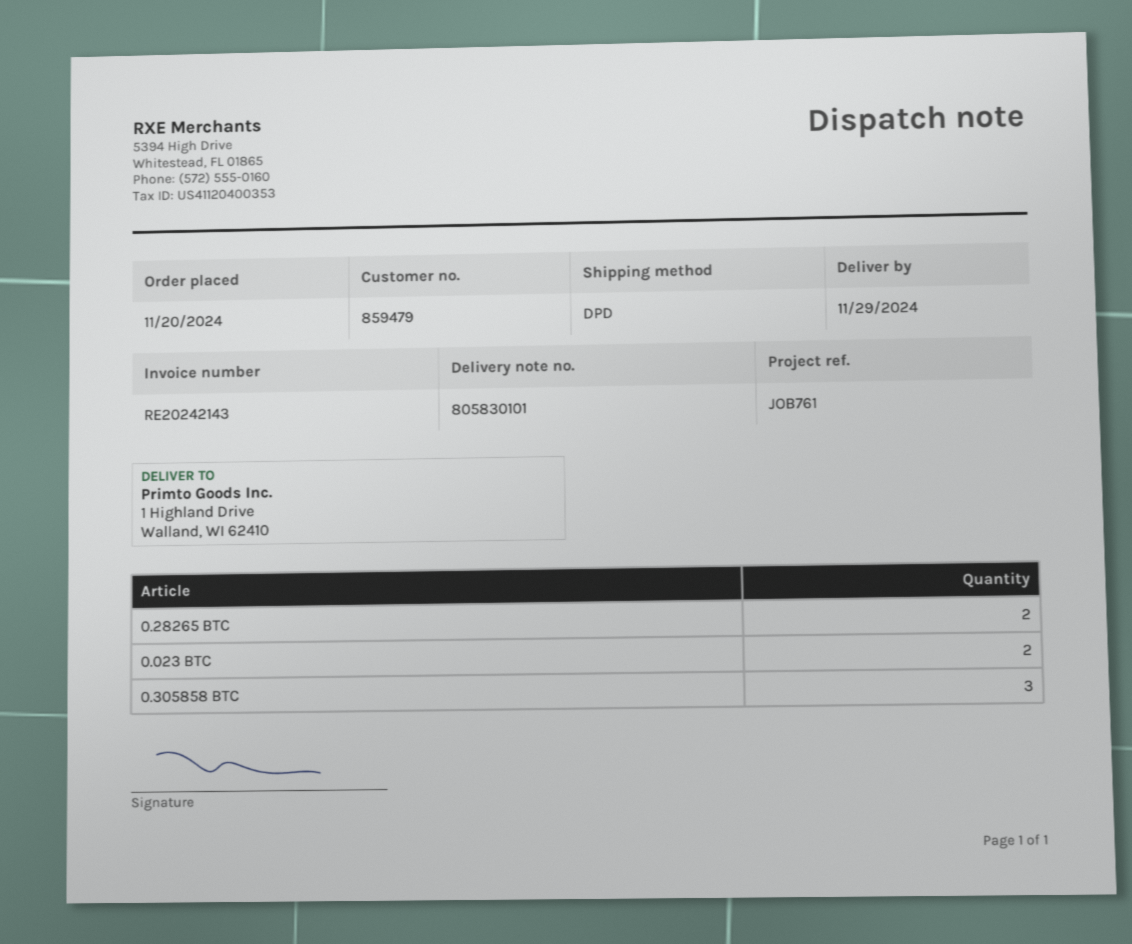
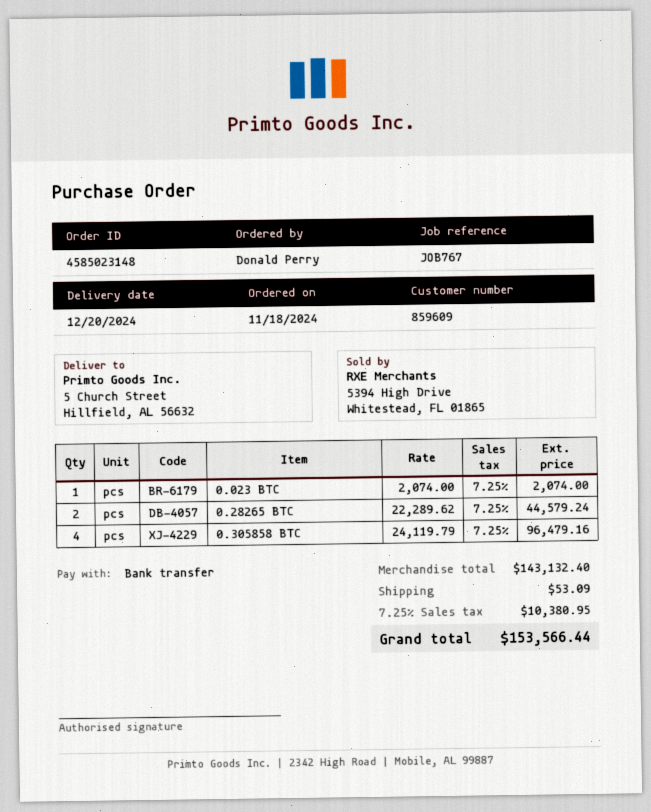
order date: 2024-11-20 -> 2024-11-18
delivery date: 2024-11-29 -> 2024-12-20
customer number: 859479 -> 859609
reference: JOB761 -> JOB767
ship to: 1 Highland Drive, Walland, WI 62410 -> 5 Church Street, Hillfield, AL 56632
0.023 BTC: 2 -> 1
0.305858 BTC: 3 -> 4

